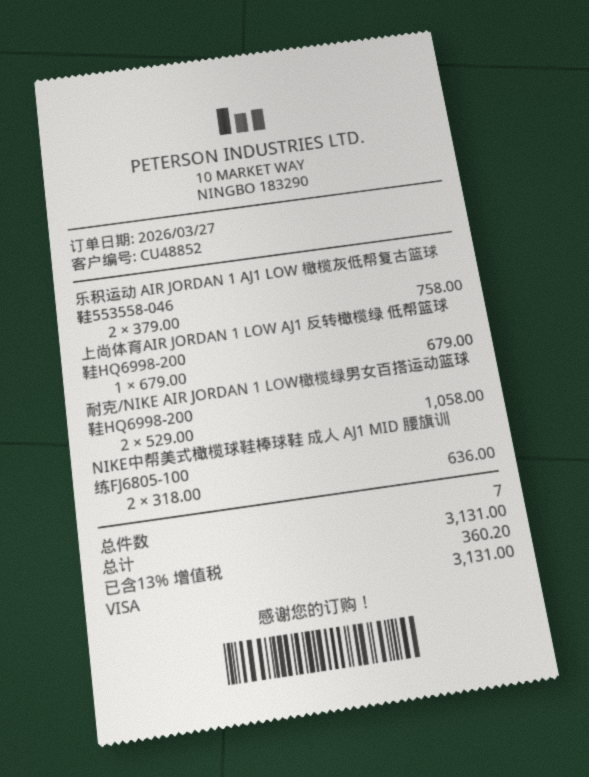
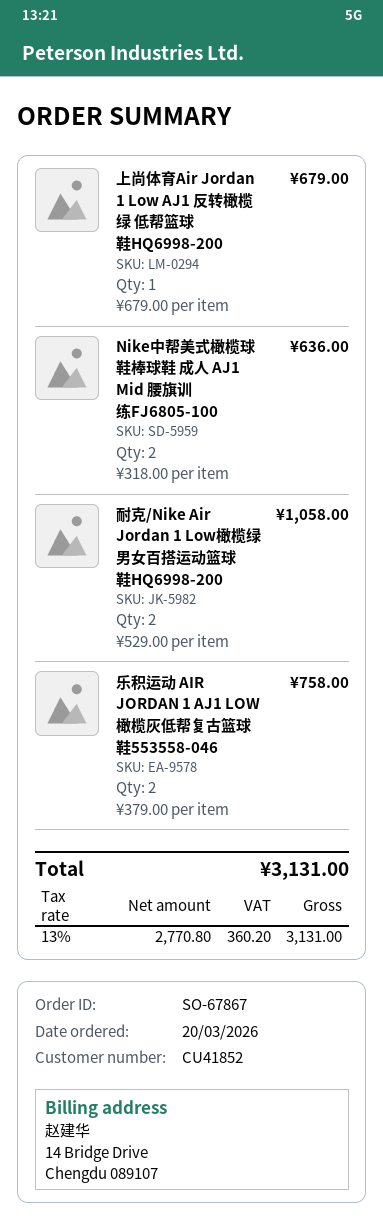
order date: 2026-03-27 -> 2026-03-20
customer number: CU48852 -> CU41852

